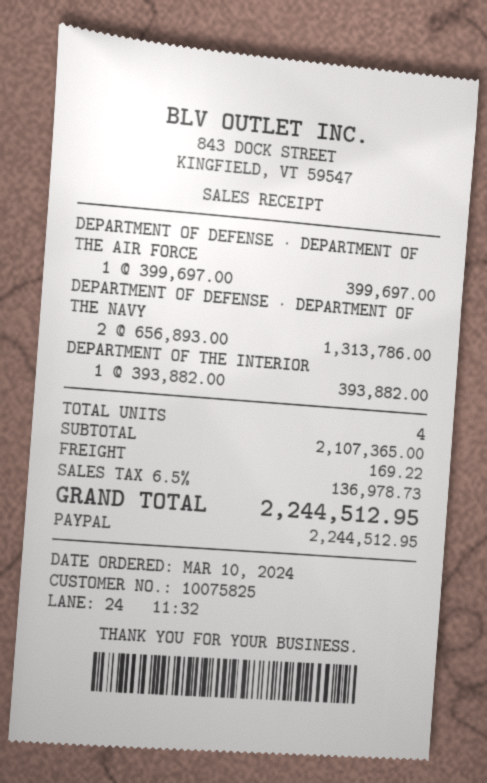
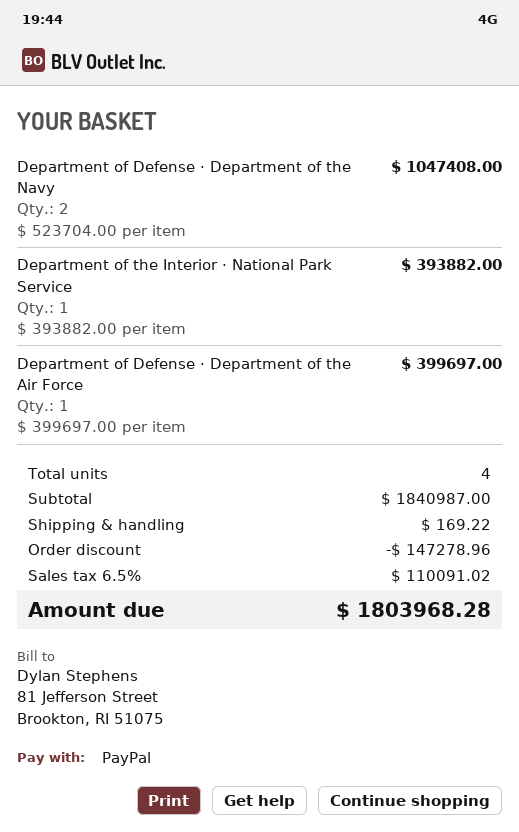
DEPARTMENT OF DEFENSE · DEPARTMENT OF THE NAVY: 2 x 656893.00 = 1313786.00 -> 2 x 523704.00 = 1047408.00
subtotal: 2107365.00 -> 1840987.00
discount: none -> 147278.96
tax: 6.5% = 136978.73 -> 6.5% = 110091.02
total: 2244512.95 -> 1803968.28

